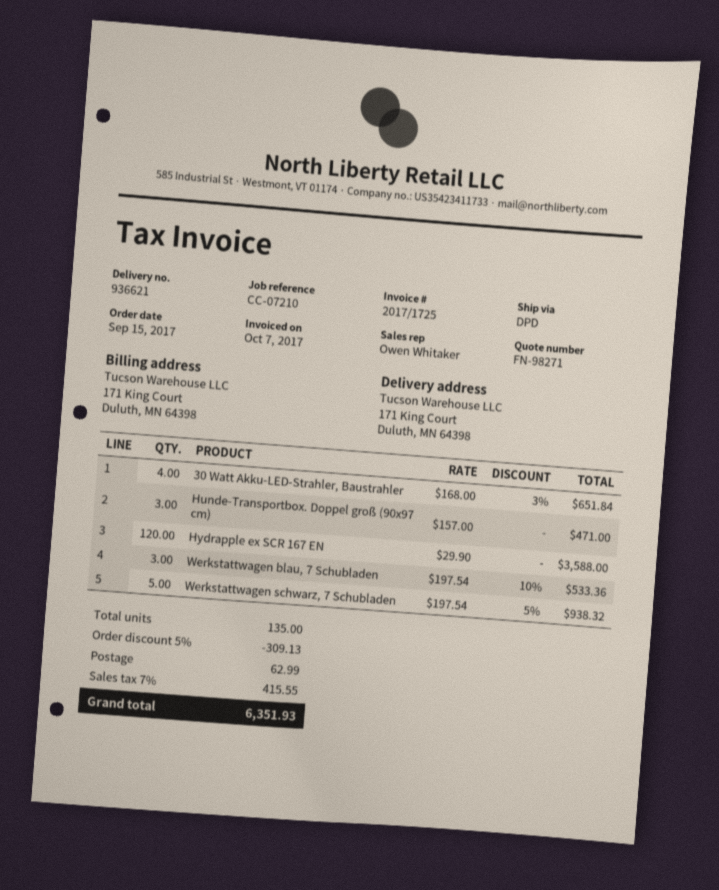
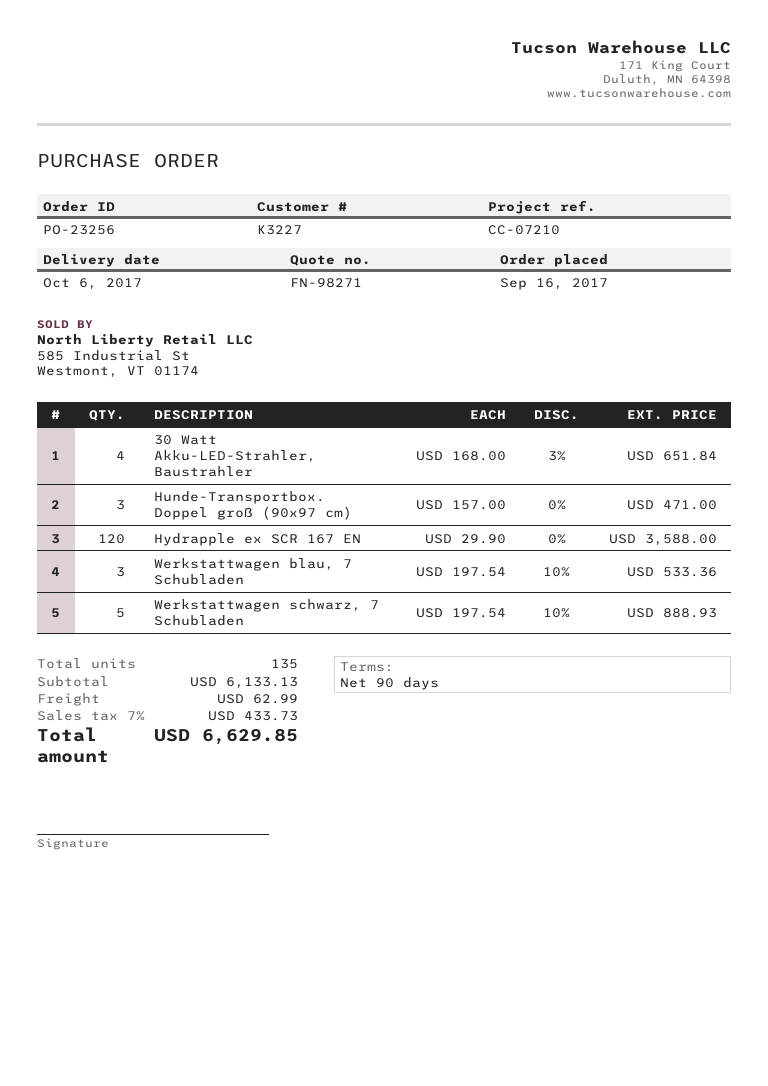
order date: 2017-09-15 -> 2017-09-16
Werkstattwagen schwarz, 7 Schubladen: 5 x 197.54 - 5% = 938.32 -> 5 x 197.54 - 10% = 888.93
discount: 5% = 309.13 -> none
tax: 7% = 415.55 -> 7% = 433.73
total: 6351.93 -> 6629.85

